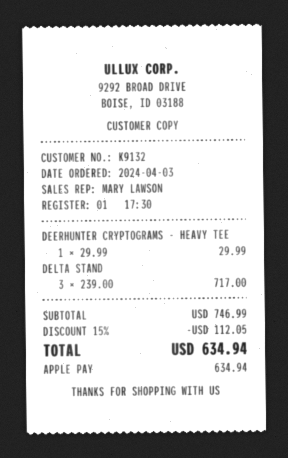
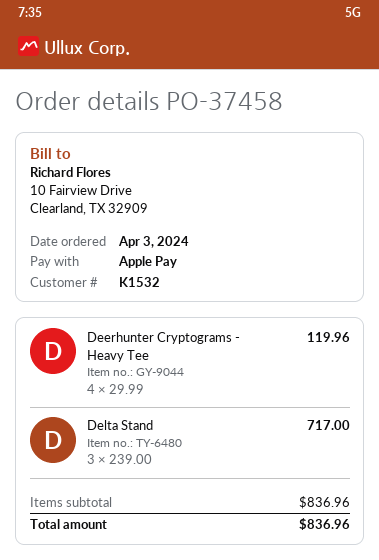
customer number: K9132 -> K1532
DEERHUNTER CRYPTOGRAMS - HEAVY TEE: 1 x 29.99 = 29.99 -> 4 x 29.99 = 119.96
subtotal: 746.99 -> 836.96
discount: 15% = 112.05 -> none
total: 634.94 -> 836.96

